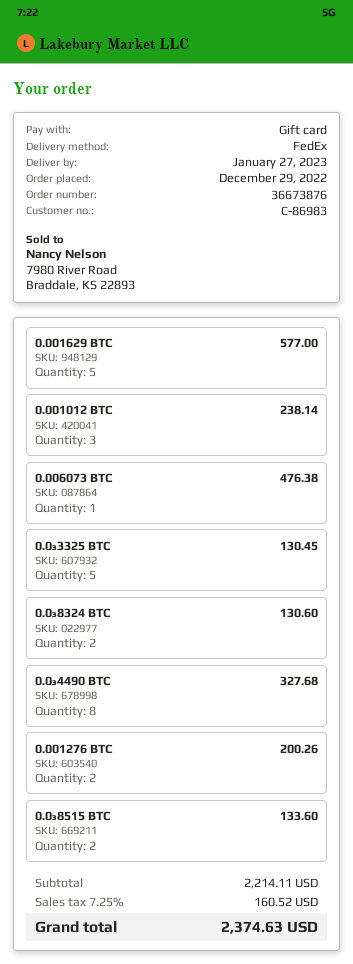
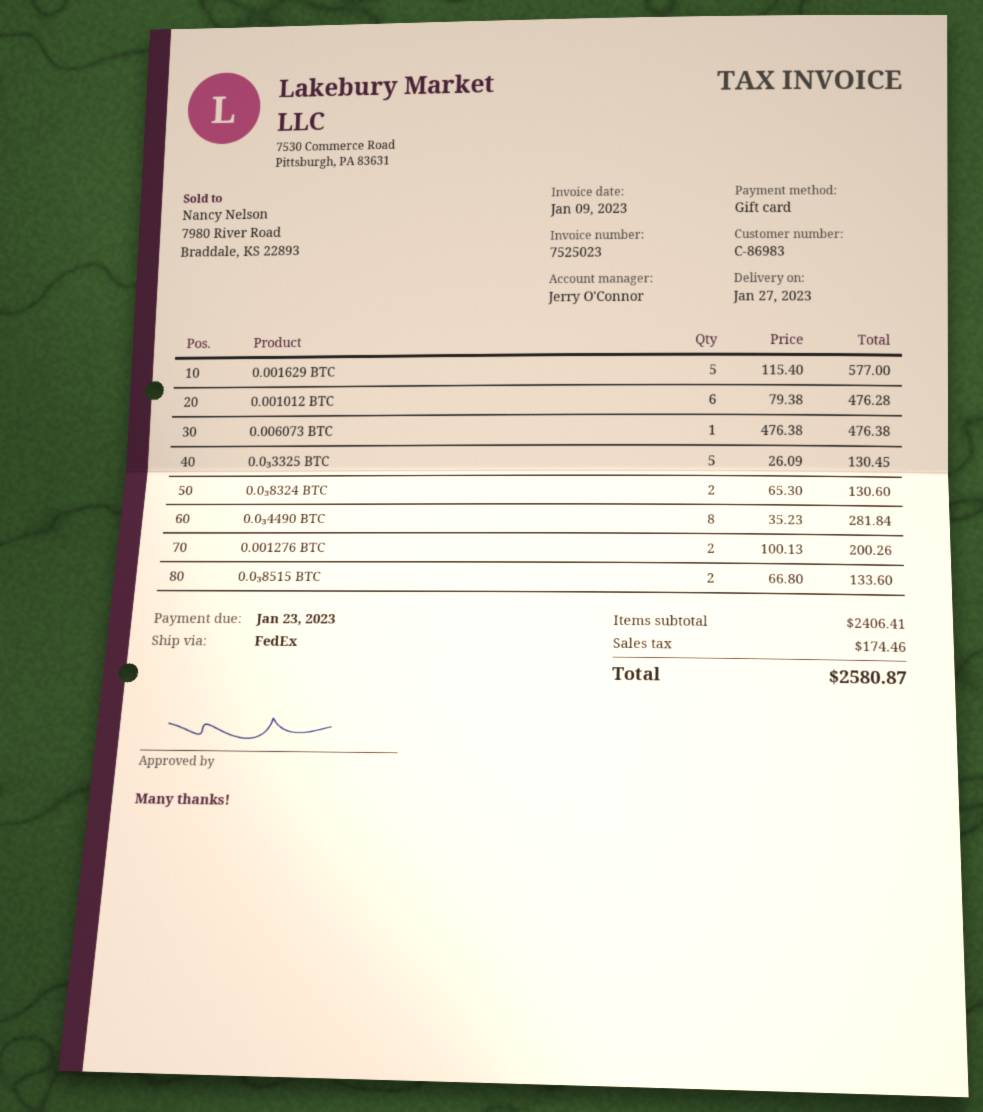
0.001012 BTC: 3 for 238.14 -> 6 for 476.28
0.0₃4490 BTC: 8 for 327.68 -> 8 for 281.84
subtotal: 2214.11 -> 2406.41
tax: 160.52 -> 174.46
total: 2374.63 -> 2580.87

